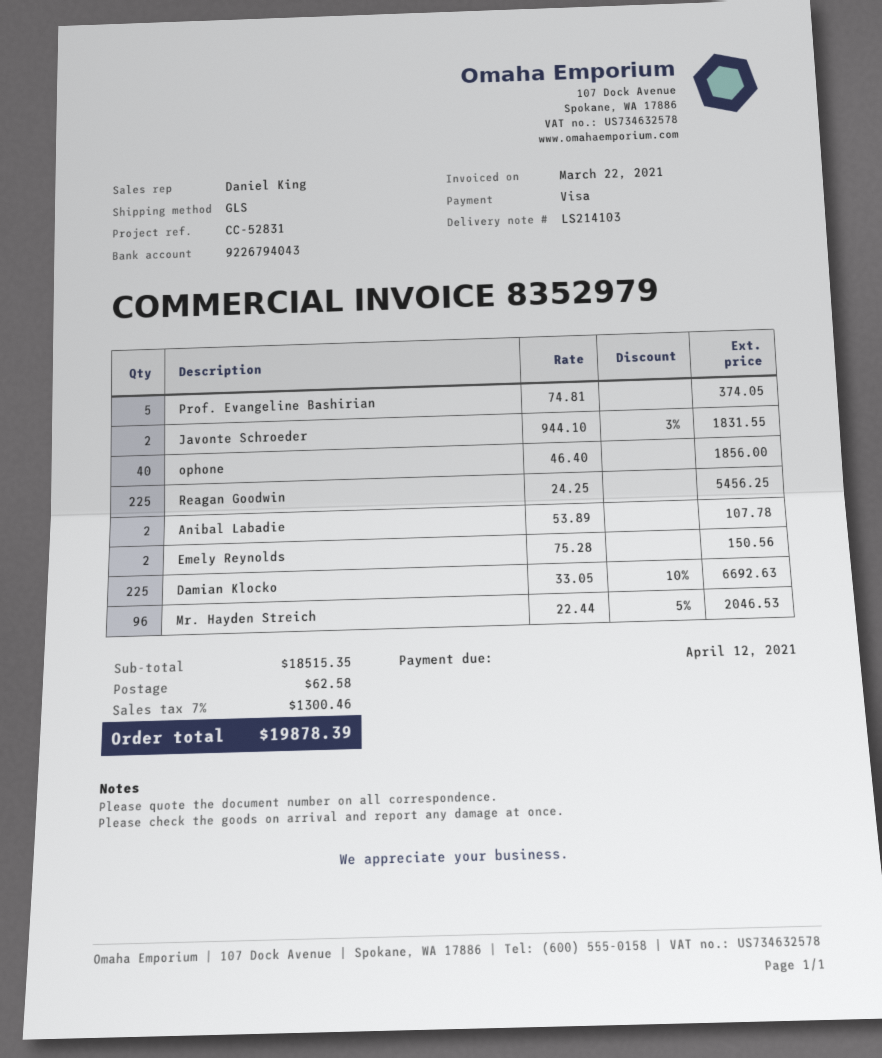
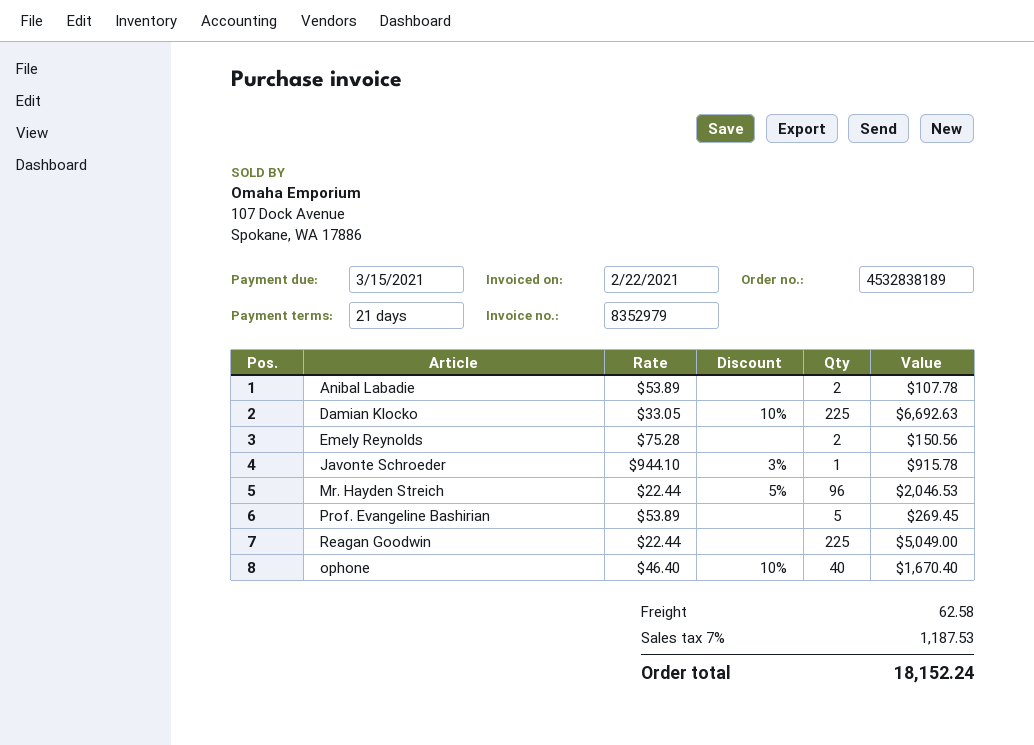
invoice date: 2021-03-22 -> 2021-02-22
due date: 2021-04-12 -> 2021-03-15
Prof. Evangeline Bashirian: 5 x 74.81 = 374.05 -> 5 x 53.89 = 269.45
Javonte Schroeder: 2 x 944.10 - 3% = 1831.55 -> 1 x 944.10 - 3% = 915.78
ophone: 40 x 46.40 = 1856.00 -> 40 x 46.40 - 10% = 1670.40
Reagan Goodwin: 225 x 24.25 = 5456.25 -> 225 x 22.44 = 5049.00
tax: 7% = 1300.46 -> 7% = 1187.53
total: 19878.39 -> 18152.24

